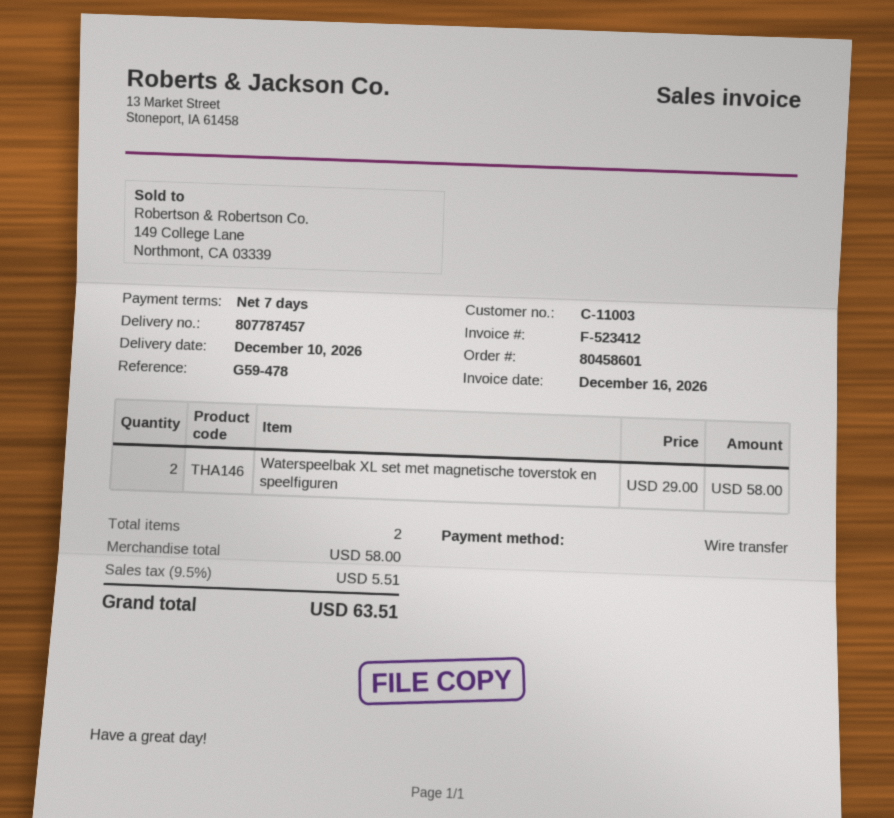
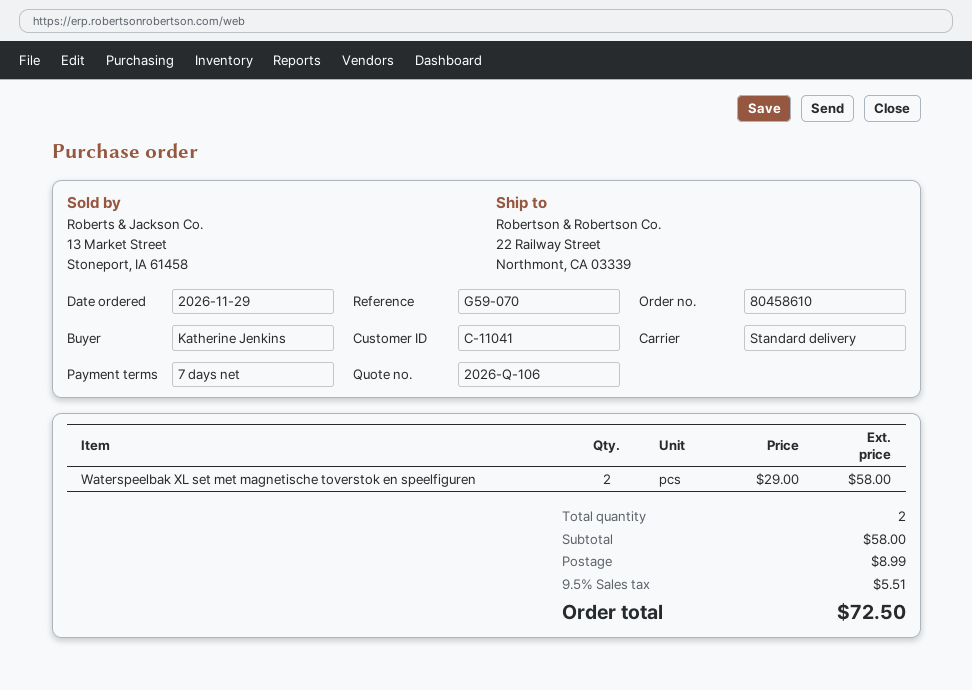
order number: 80458601 -> 80458610
customer number: C-11003 -> C-11041
reference: G59-478 -> G59-070
shipping: none -> 8.99
total: 63.51 -> 72.50

